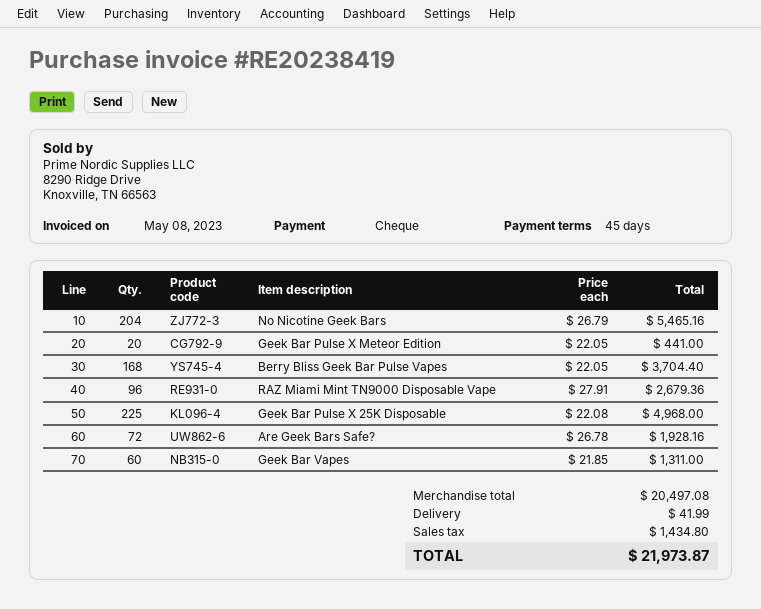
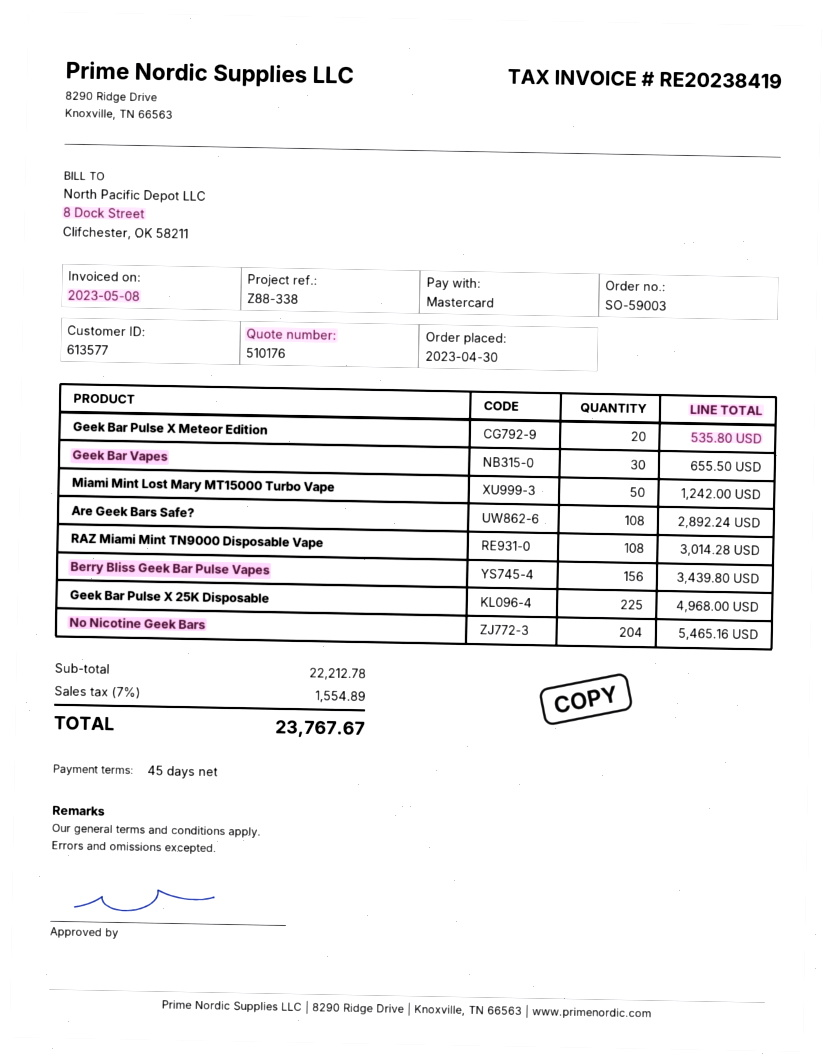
payment method: cheque -> Mastercard
Geek Bar Pulse X Meteor Edition: 20 for 441.00 -> 20 for 535.80
Berry Bliss Geek Bar Pulse Vapes: 168 for 3704.40 -> 156 for 3439.80
RAZ Miami Mint TN9000 Disposable Vape: 96 for 2679.36 -> 108 for 3014.28
Are Geek Bars Safe?: 72 for 1928.16 -> 108 for 2892.24
Geek Bar Vapes: 60 for 1311.00 -> 30 for 655.50
Miami Mint Lost Mary MT15000 Turbo Vape: none -> 50 for 1242.00
subtotal: 20497.08 -> 22212.78
shipping: 41.99 -> none
tax: 1434.80 -> 1554.89
total: 21973.87 -> 23767.67

